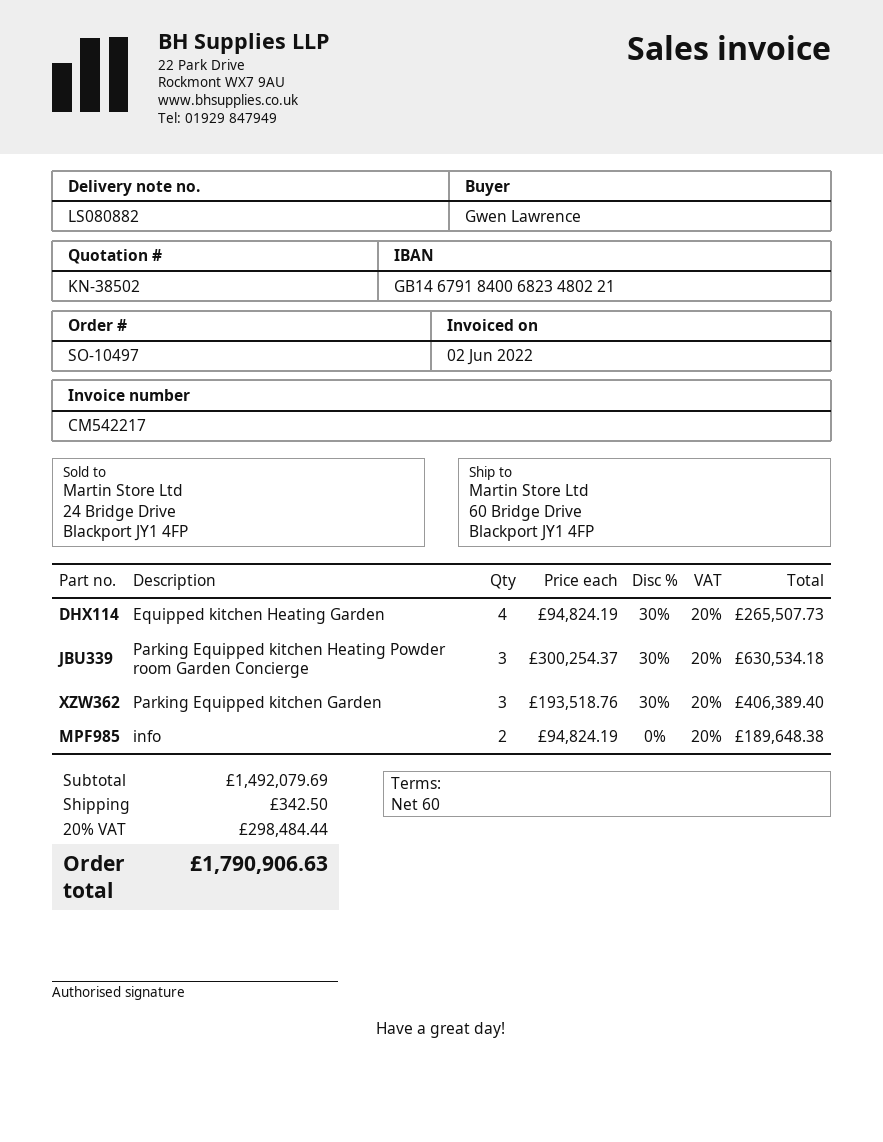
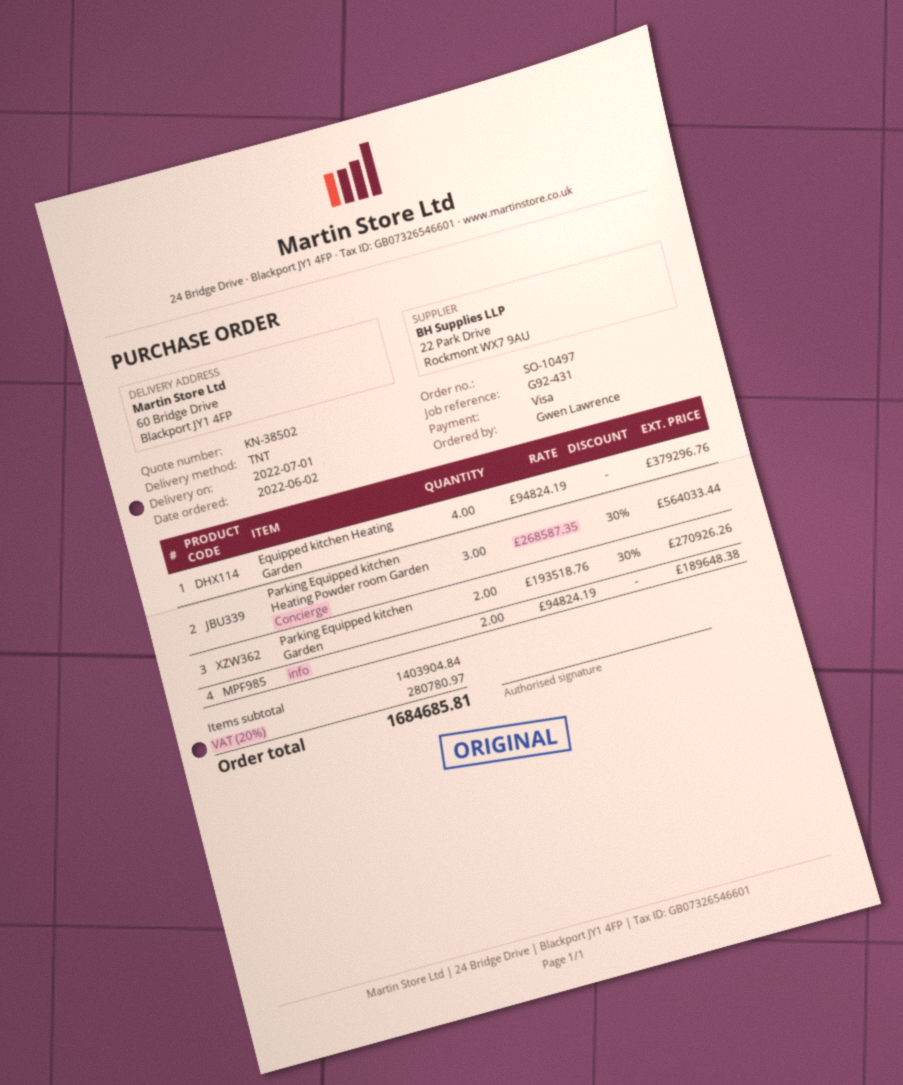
Equipped kitchen Heating Garden: 4 x 94824.19 - 30% = 265507.73 -> 4 x 94824.19 = 379296.76
Parking Equipped kitchen Heating Powder room Garden Concierge: 3 x 300254.37 - 30% = 630534.18 -> 3 x 268587.35 - 30% = 564033.44
Parking Equipped kitchen Garden: 3 x 193518.76 - 30% = 406389.40 -> 2 x 193518.76 - 30% = 270926.26
subtotal: 1492079.69 -> 1403904.84
shipping: 342.50 -> none
tax: 20% = 298484.44 -> 20% = 280780.97
total: 1790906.63 -> 1684685.81

